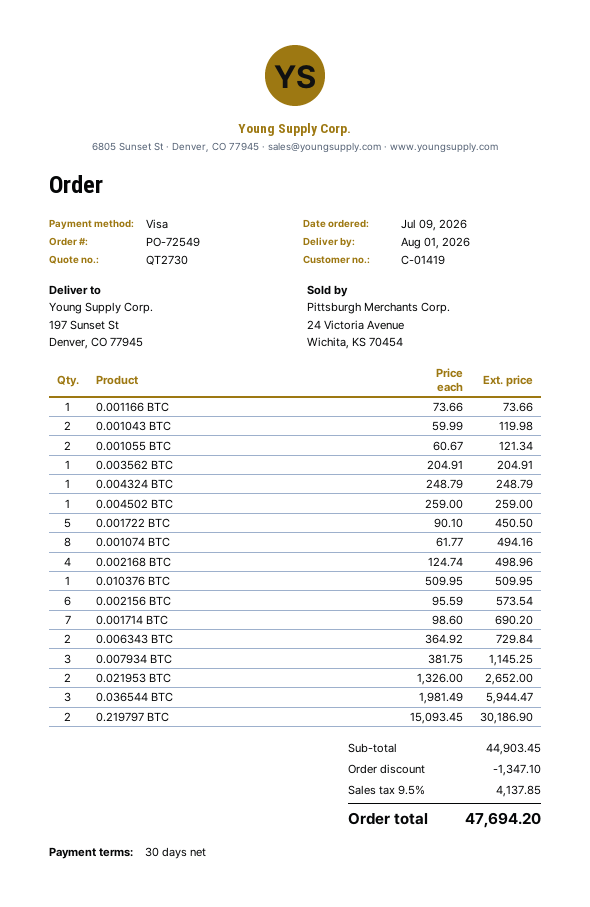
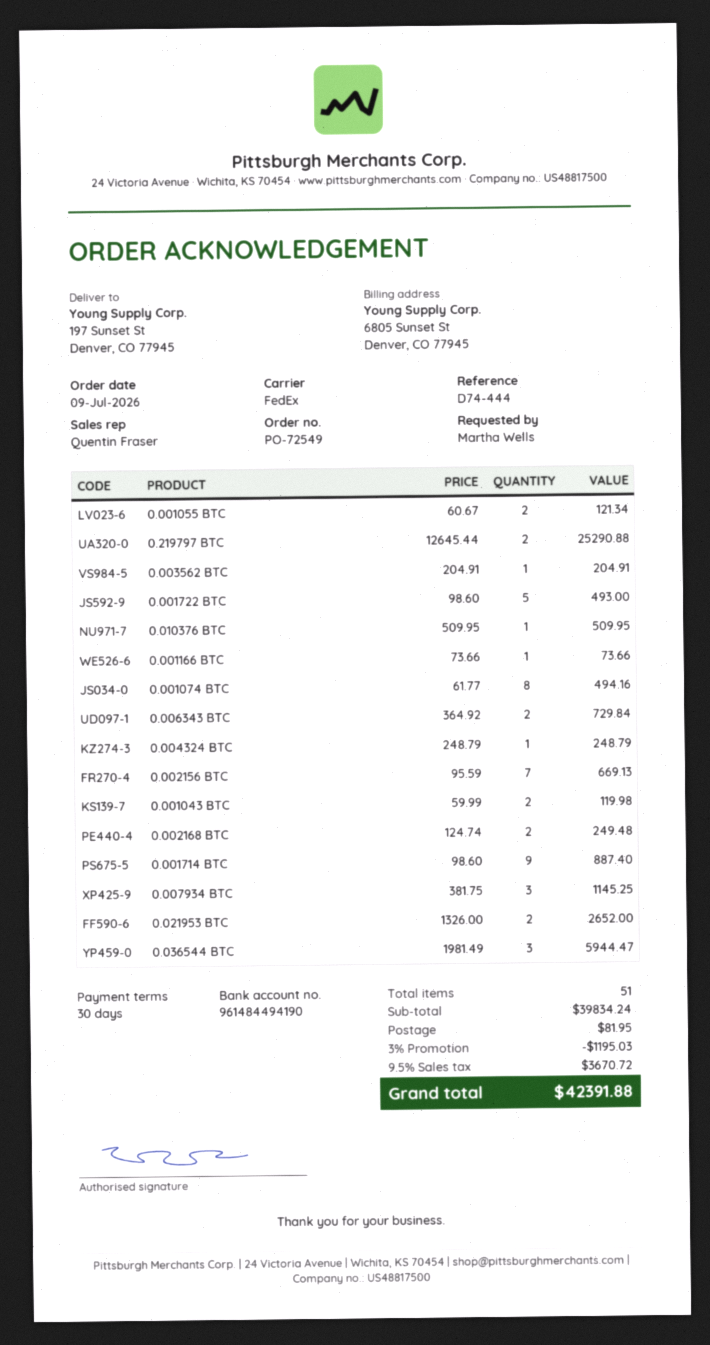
0.004502 BTC: 1 x 259.00 = 259.00 -> none
0.001722 BTC: 5 x 90.10 = 450.50 -> 5 x 98.60 = 493.00
0.002168 BTC: 4 x 124.74 = 498.96 -> 2 x 124.74 = 249.48
0.002156 BTC: 6 x 95.59 = 573.54 -> 7 x 95.59 = 669.13
0.001714 BTC: 7 x 98.60 = 690.20 -> 9 x 98.60 = 887.40
0.219797 BTC: 2 x 15093.45 = 30186.90 -> 2 x 12645.44 = 25290.88
subtotal: 44903.45 -> 39834.24
discount: 1347.10 -> 1195.03
shipping: none -> 81.95
tax: 9.5% = 4137.85 -> 9.5% = 3670.72
total: 47694.20 -> 42391.88

